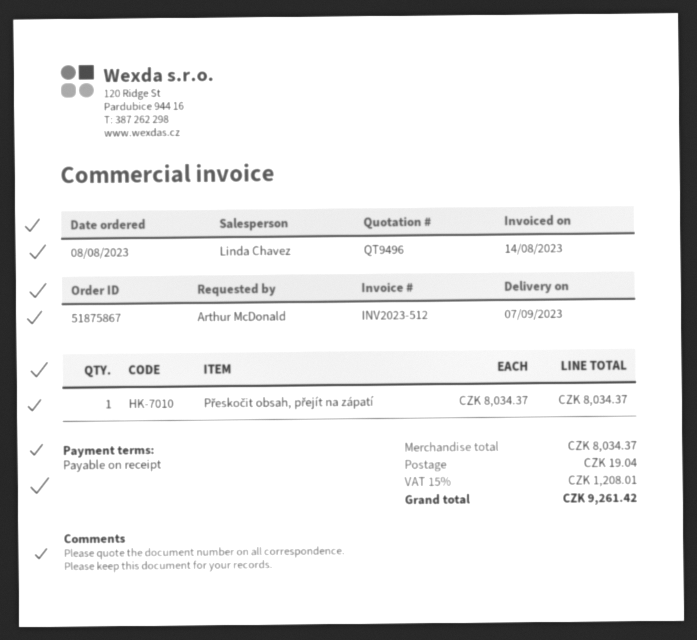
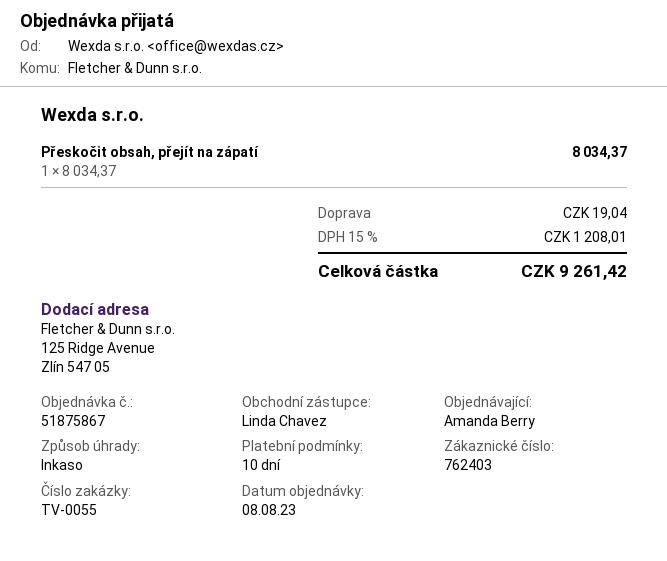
payment terms: on receipt -> 10 days
ordered by: Arthur McDonald -> Amanda Berry

